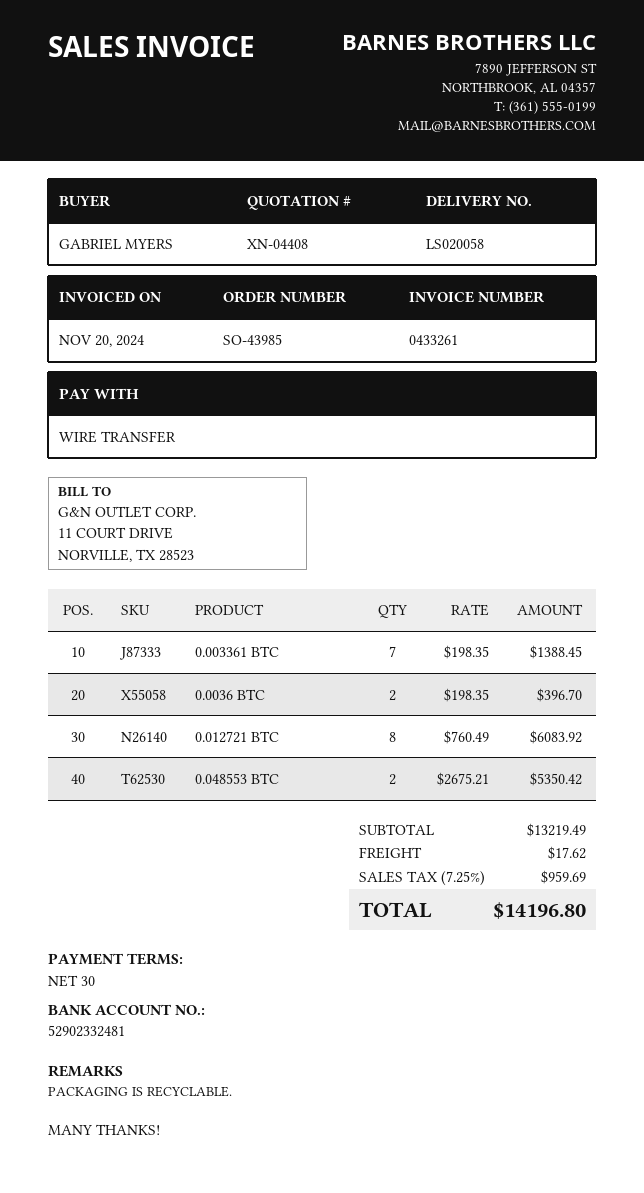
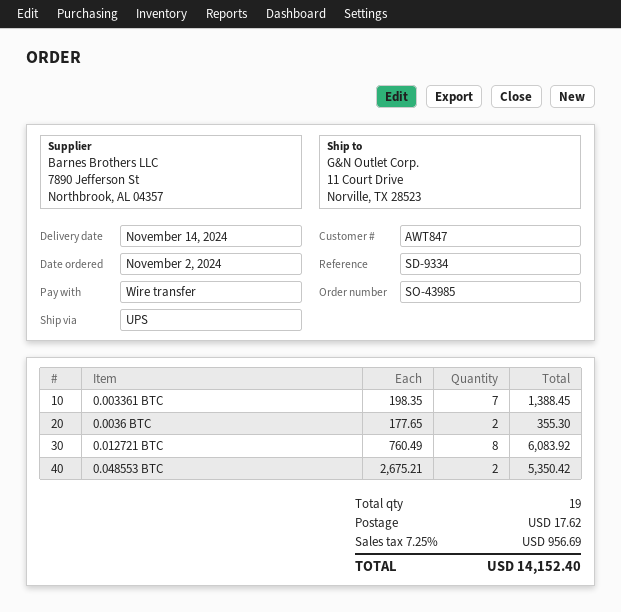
0.0036 BTC: 2 x 198.35 = 396.70 -> 2 x 177.65 = 355.30
tax: 7.25% = 959.69 -> 7.25% = 956.69
total: 14196.80 -> 14152.40

